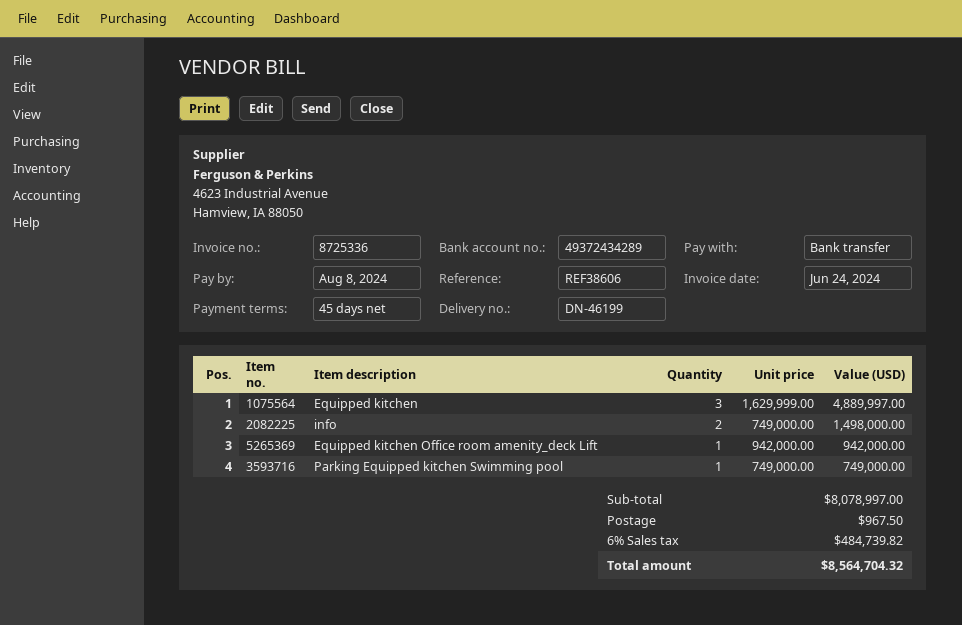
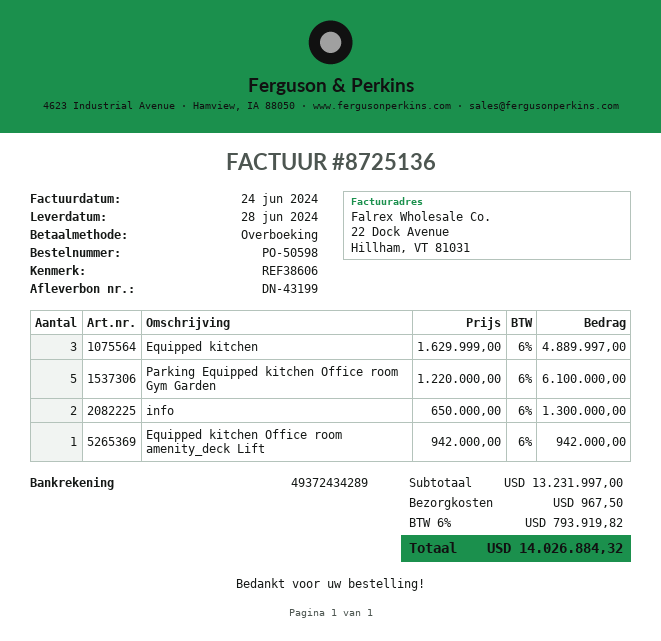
delivery note number: DN-46199 -> DN-43199
invoice number: 8725336 -> 8725136
info: 2 x 749000.00 = 1498000.00 -> 2 x 650000.00 = 1300000.00
Parking Equipped kitchen Swimming pool: 1 x 749000.00 = 749000.00 -> none
Parking Equipped kitchen Office room Gym Garden: none -> 5 x 1220000.00 = 6100000.00
subtotal: 8078997.00 -> 13231997.00
tax: 6% = 484739.82 -> 6% = 793919.82
total: 8564704.32 -> 14026884.32

